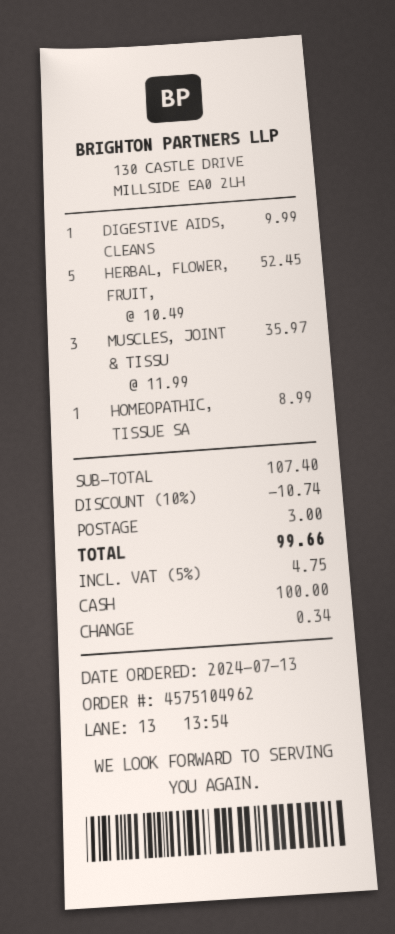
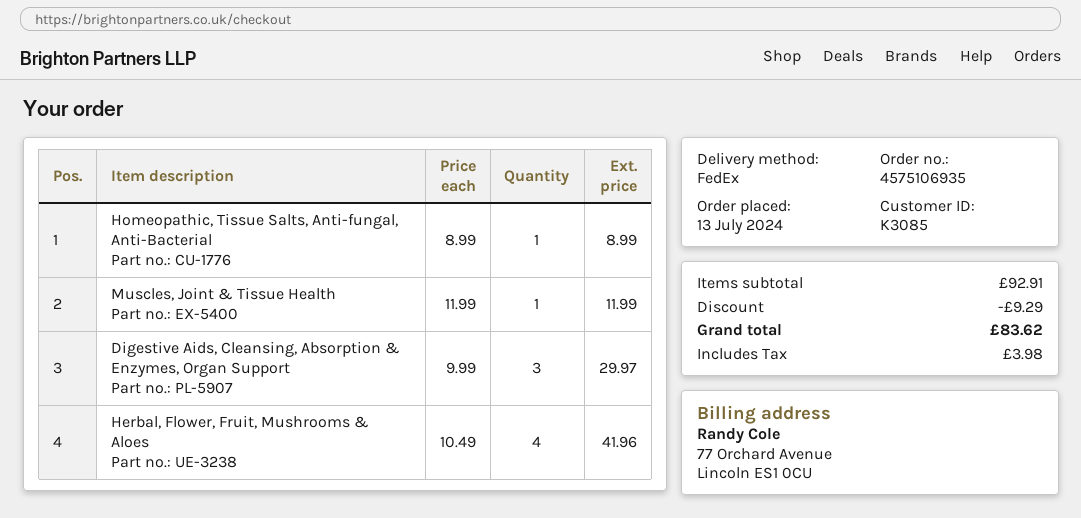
order number: 4575104962 -> 4575106935
DIGESTIVE AIDS, CLEANS: 1 x 9.99 = 9.99 -> 3 x 9.99 = 29.97
HERBAL, FLOWER, FRUIT,: 5 x 10.49 = 52.45 -> 4 x 10.49 = 41.96
MUSCLES, JOINT & TISSU: 3 x 11.99 = 35.97 -> 1 x 11.99 = 11.99
subtotal: 107.40 -> 92.91
discount: 10.74 -> 9.29
shipping: 3.00 -> none
tax: 4.75 -> 3.98
total: 99.66 -> 83.62

